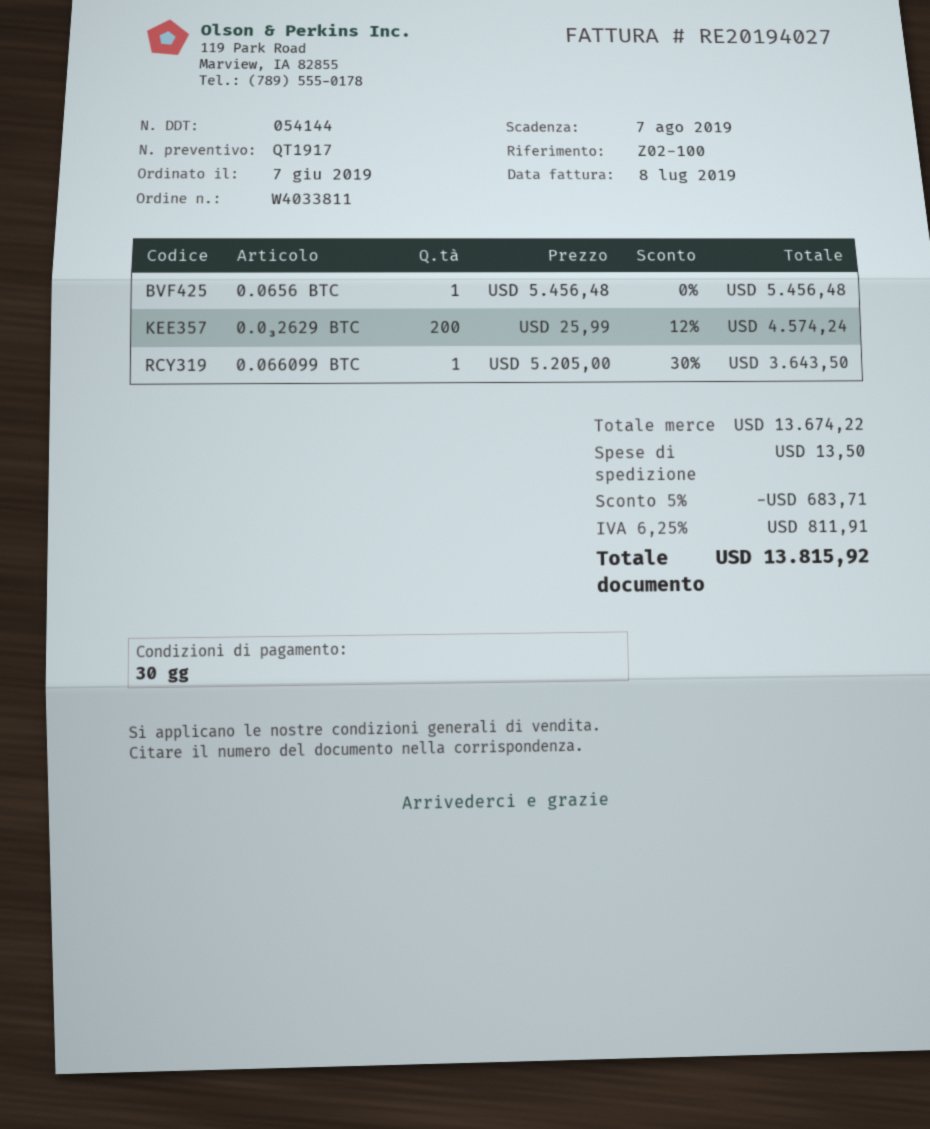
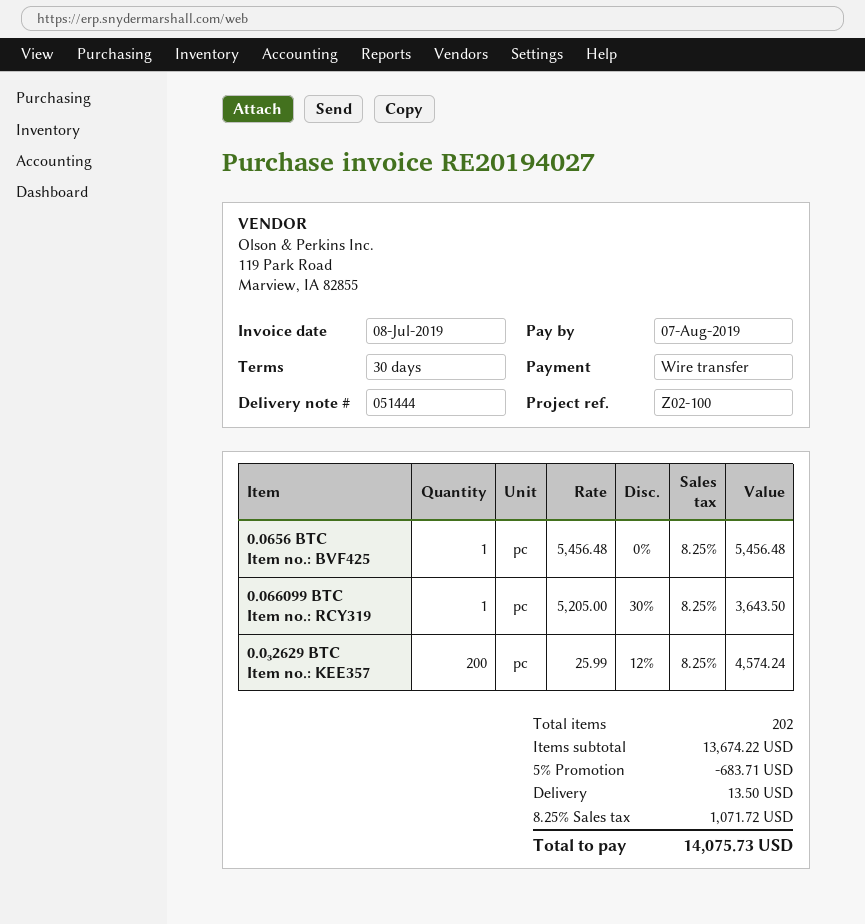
delivery note number: 054144 -> 051444
tax: 6.25% = 811.91 -> 8.25% = 1071.72
total: 13815.92 -> 14075.73

